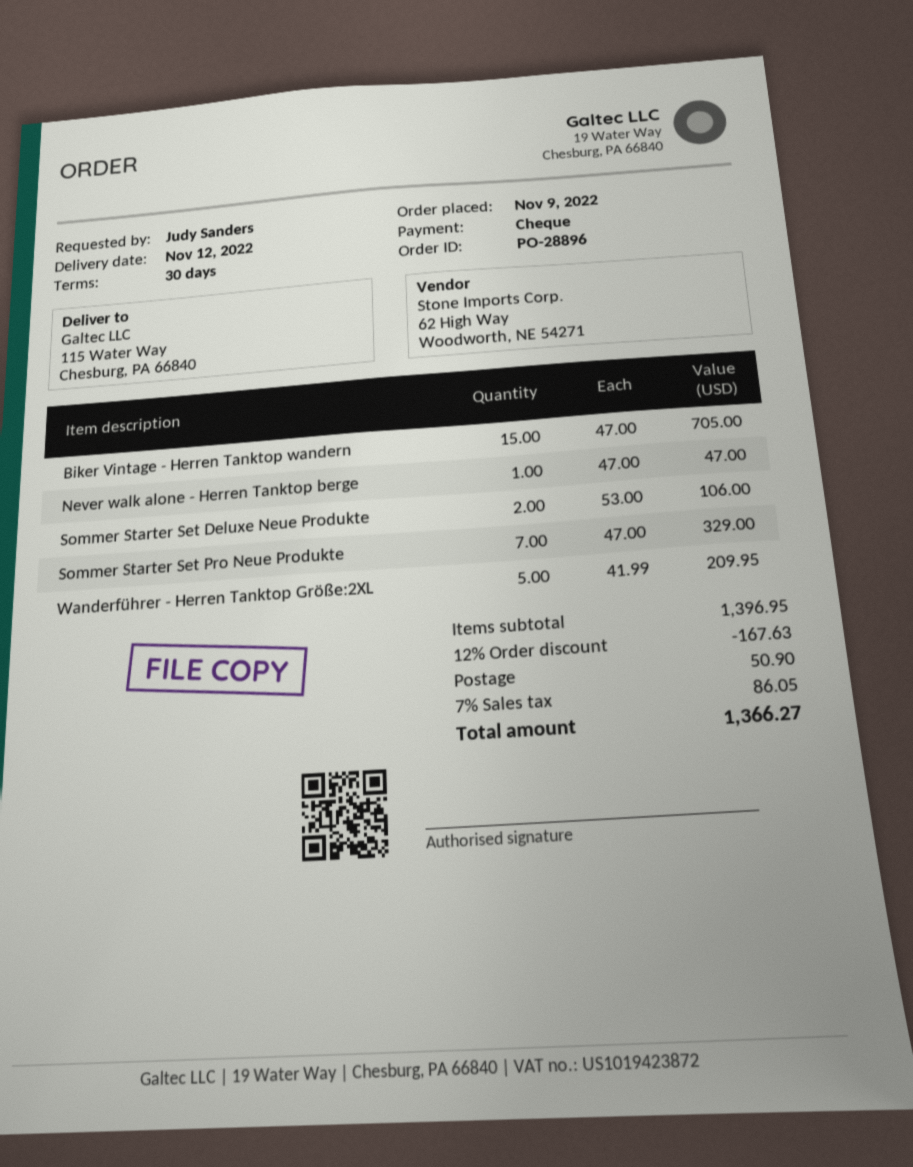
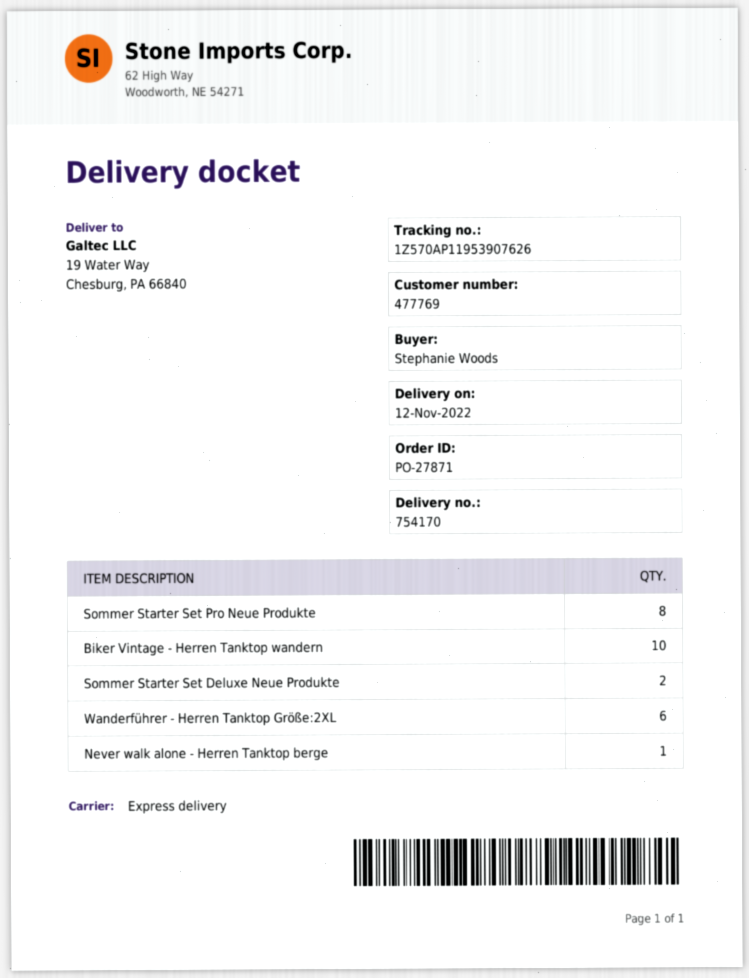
order number: PO-28896 -> PO-27871
ordered by: Judy Sanders -> Stephanie Woods
ship to: 115 Water Way, Chesburg, PA 66840 -> 19 Water Way, Chesburg, PA 66840
Biker Vintage - Herren Tanktop wandern: 15 -> 10
Sommer Starter Set Pro Neue Produkte: 7 -> 8
Wanderführer - Herren Tanktop Größe:2XL: 5 -> 6

